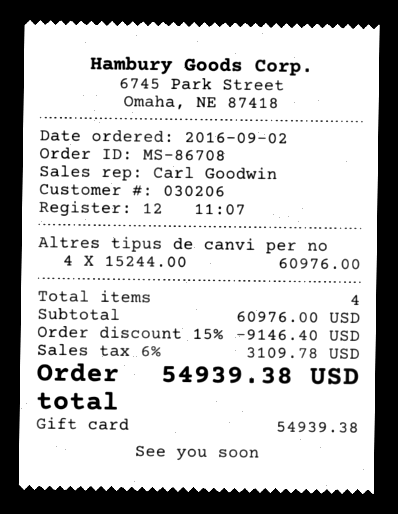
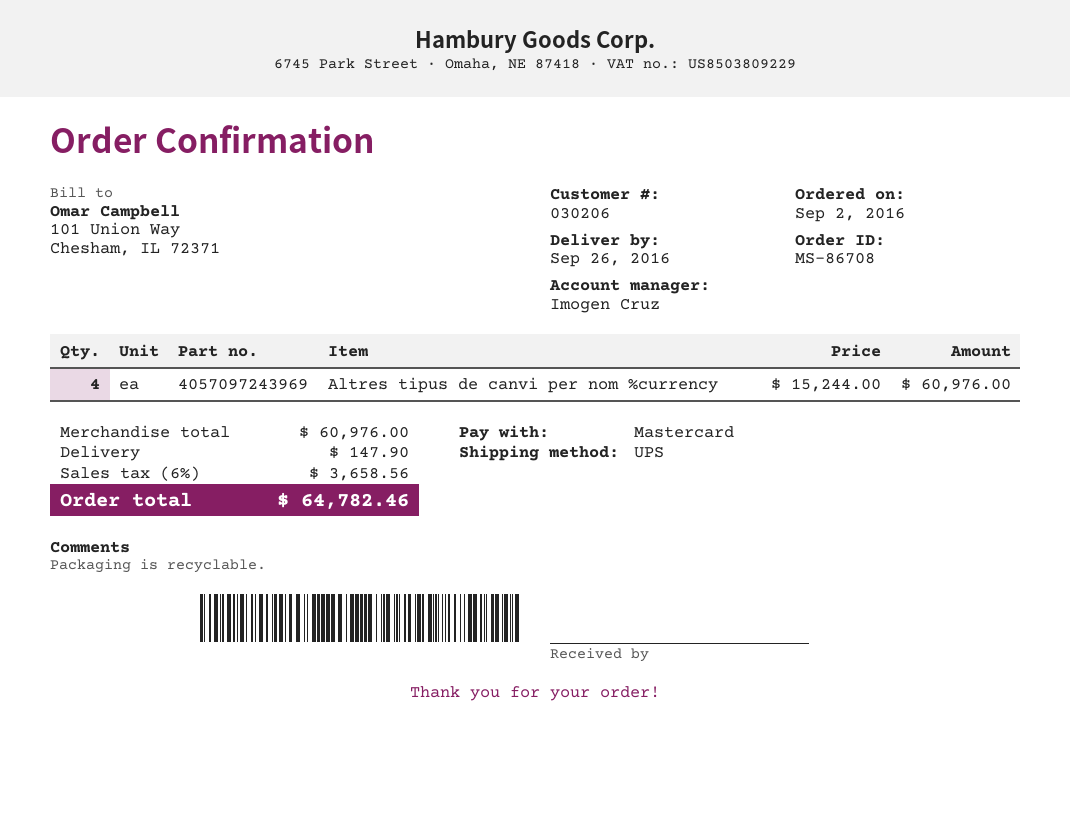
sales rep: Carl Goodwin -> Imogen Cruz
payment method: gift card -> Mastercard
discount: 15% = 9146.40 -> none
shipping: none -> 147.90
tax: 6% = 3109.78 -> 6% = 3658.56
total: 54939.38 -> 64782.46

